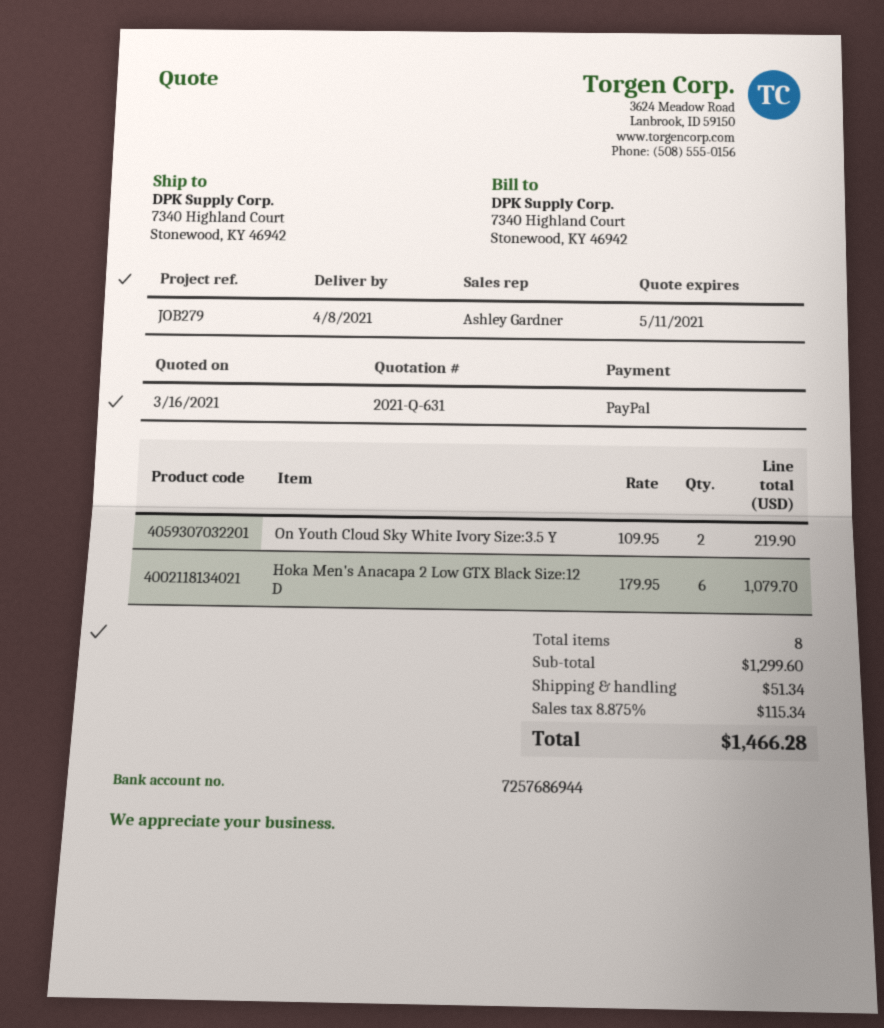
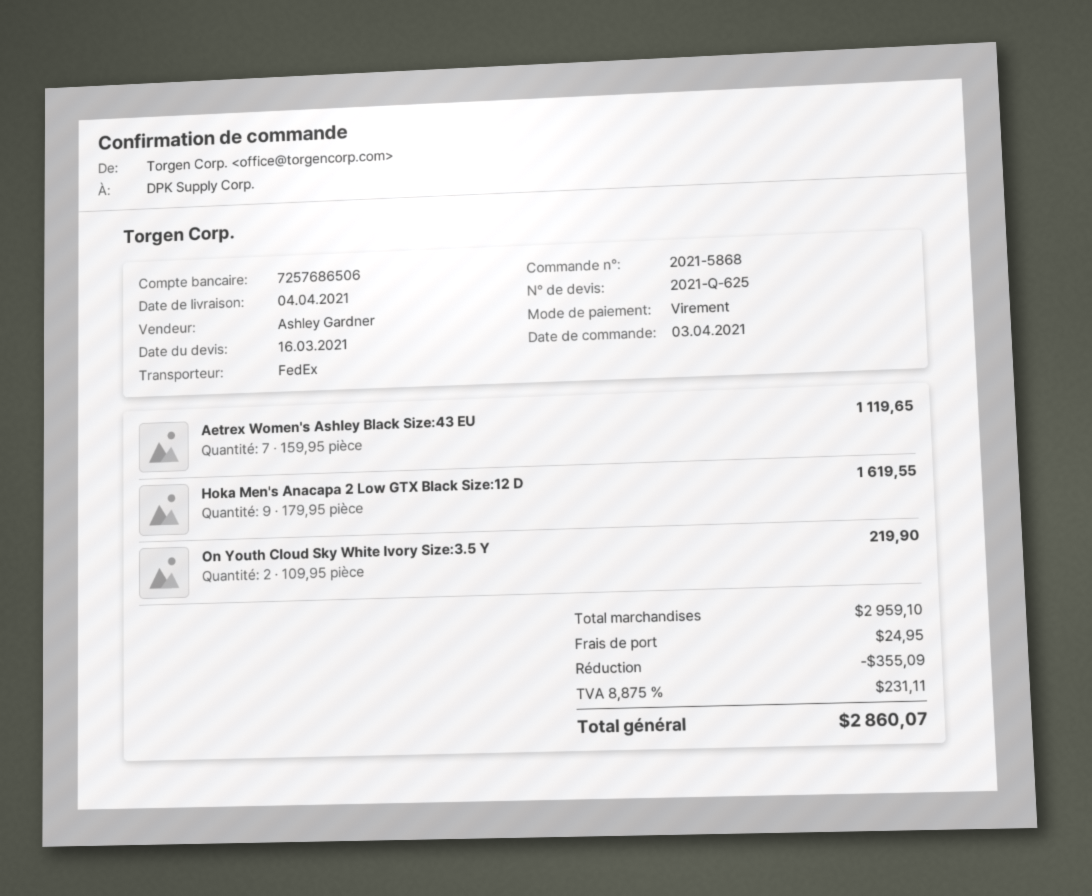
quote number: 2021-Q-631 -> 2021-Q-625
delivery date: 2021-04-08 -> 2021-04-04
payment method: PayPal -> bank transfer
bank account: 7257686944 -> 7257686506
Hoka Men's Anacapa 2 Low GTX Black Size:12 D: 6 x 179.95 = 1079.70 -> 9 x 179.95 = 1619.55
Aetrex Women's Ashley Black Size:43 EU: none -> 7 x 159.95 = 1119.65
subtotal: 1299.60 -> 2959.10
discount: none -> 355.09
shipping: 51.34 -> 24.95
tax: 8.875% = 115.34 -> 8.875% = 231.11
total: 1466.28 -> 2860.07

